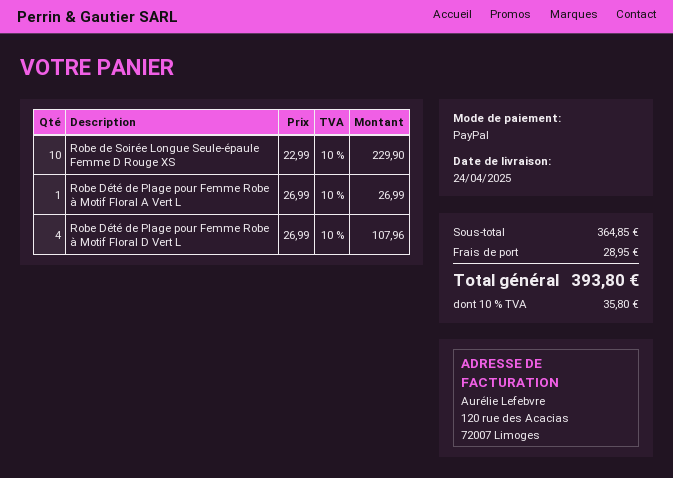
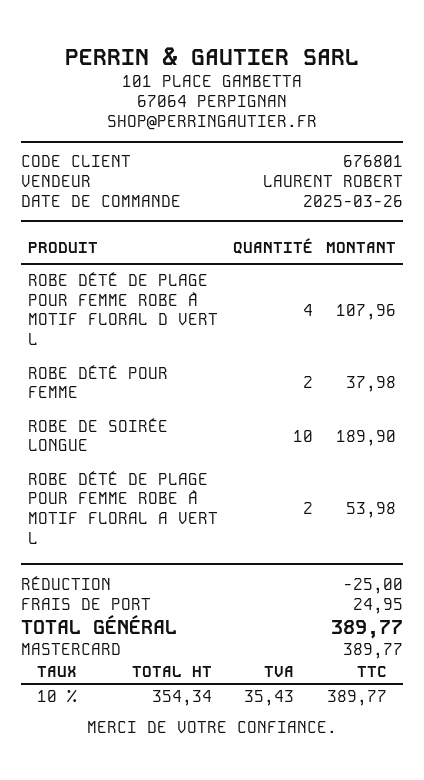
payment method: PayPal -> Mastercard
Robe de Soirée Longue Seule-épaule Femme D Rouge XS: 10 for 229.90 -> 10 for 189.90
Robe Dété de Plage pour Femme Robe à Motif Floral A Vert L: 1 for 26.99 -> 2 for 53.98
ROBE DÉTÉ POUR FEMME: none -> 2 for 37.98
discount: none -> 25.00
shipping: 28.95 -> 24.95
tax: 10% = 35.80 -> 10% = 35.43
total: 393.80 -> 389.77

